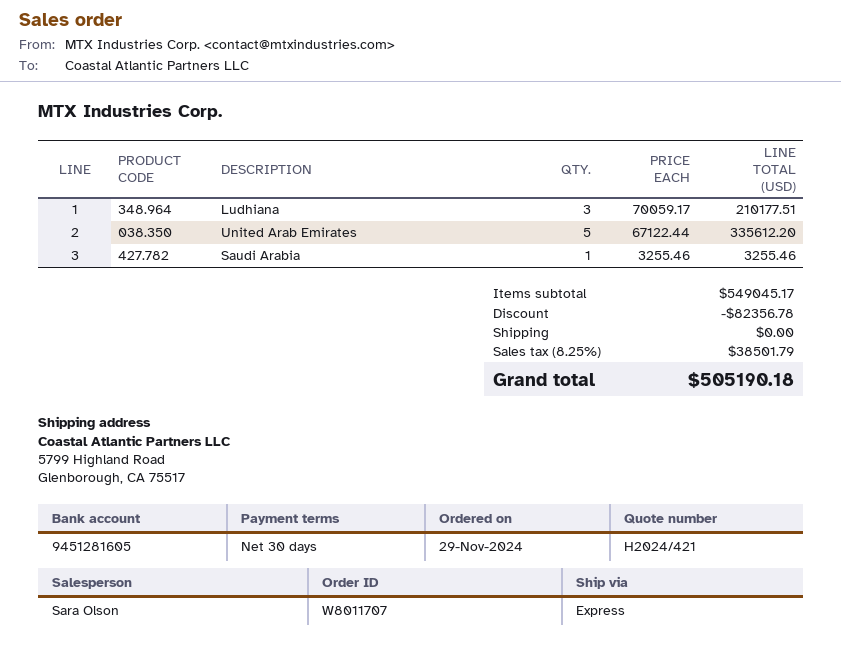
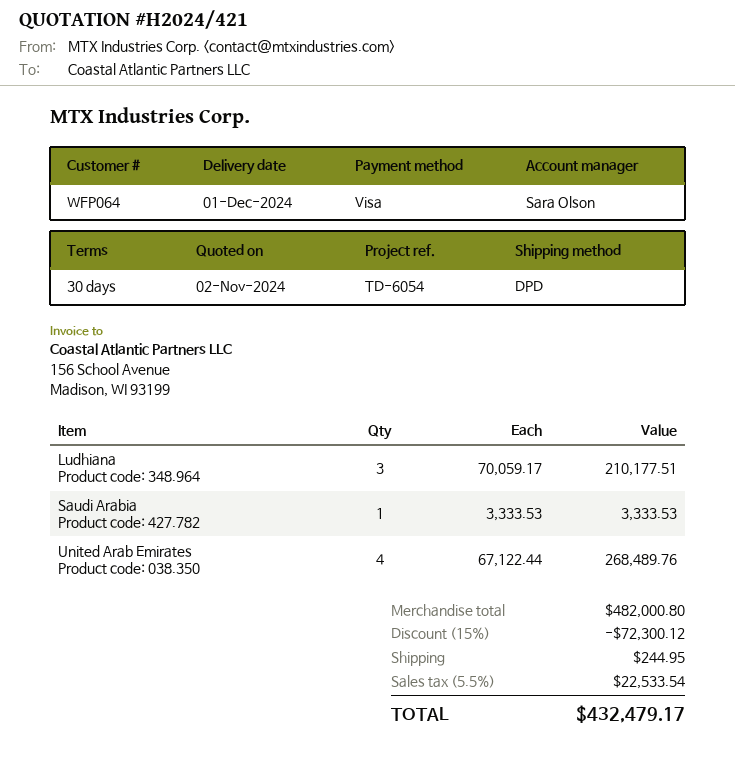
shipping method: express -> DPD
United Arab Emirates: 5 x 67122.44 = 335612.20 -> 4 x 67122.44 = 268489.76
Saudi Arabia: 1 x 3255.46 = 3255.46 -> 1 x 3333.53 = 3333.53
subtotal: 549045.17 -> 482000.80
discount: 82356.78 -> 72300.12
shipping: 0.00 -> 244.95
tax: 8.25% = 38501.79 -> 5.5% = 22533.54
total: 505190.18 -> 432479.17

